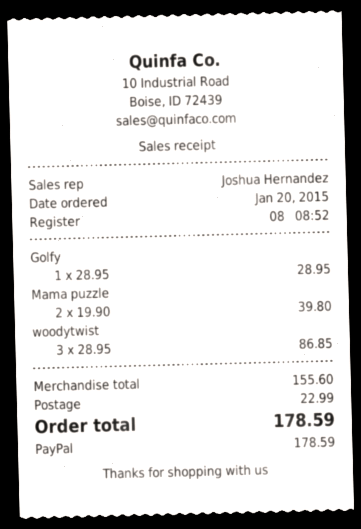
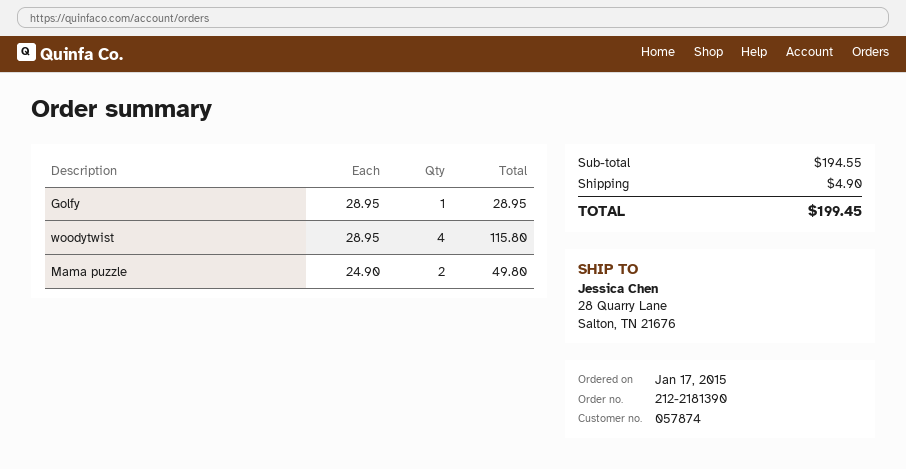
order date: 2015-01-20 -> 2015-01-17
Mama puzzle: 2 x 19.90 = 39.80 -> 2 x 24.90 = 49.80
woodytwist: 3 x 28.95 = 86.85 -> 4 x 28.95 = 115.80
subtotal: 155.60 -> 194.55
shipping: 22.99 -> 4.90
total: 178.59 -> 199.45

